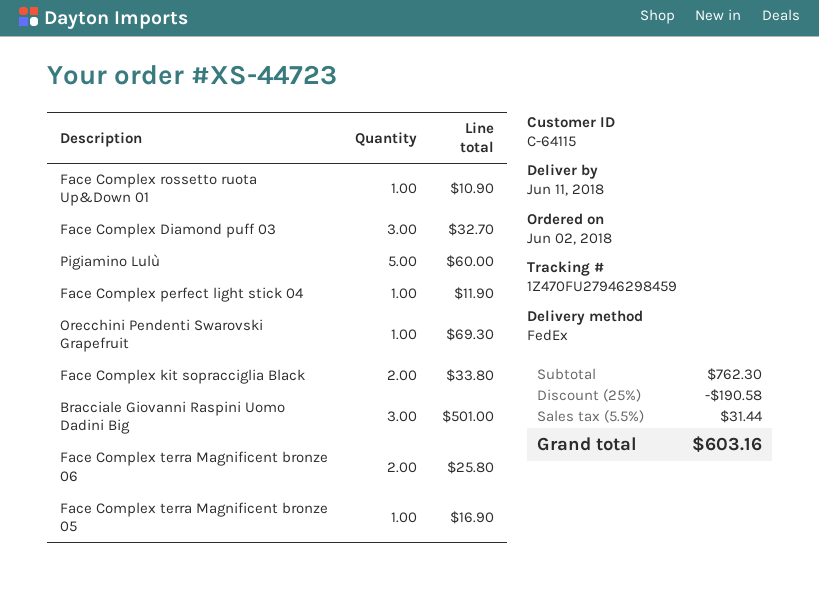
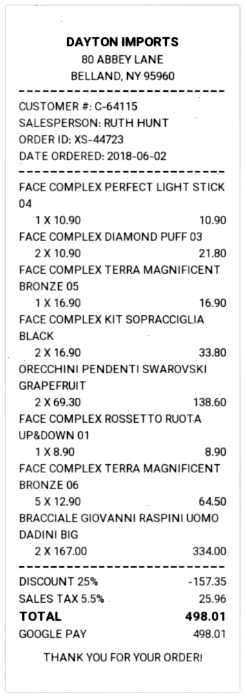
Face Complex rossetto ruota Up&Down 01: 1 for 10.90 -> 1 for 8.90
Face Complex Diamond puff 03: 3 for 32.70 -> 2 for 21.80
Pigiamino Lulù: 5 for 60.00 -> none
Face Complex perfect light stick 04: 1 for 11.90 -> 1 for 10.90
Orecchini Pendenti Swarovski Grapefruit: 1 for 69.30 -> 2 for 138.60
Bracciale Giovanni Raspini Uomo Dadini Big: 3 for 501.00 -> 2 for 334.00
Face Complex terra Magnificent bronze 06: 2 for 25.80 -> 5 for 64.50
discount: 25% = 190.58 -> 25% = 157.35
tax: 5.5% = 31.44 -> 5.5% = 25.96
total: 603.16 -> 498.01

